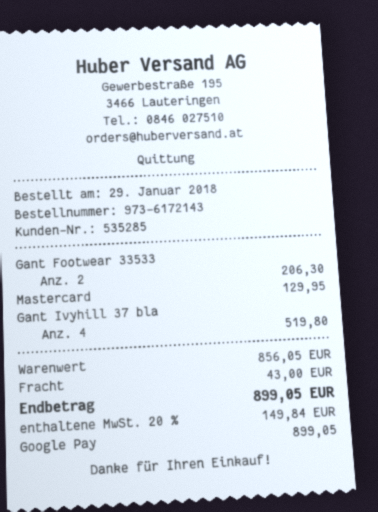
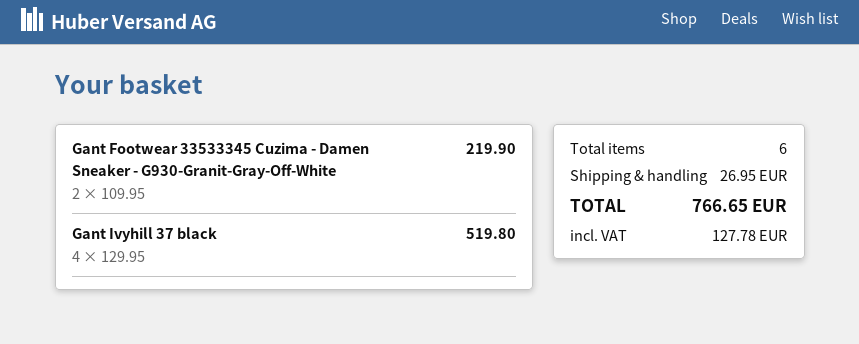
Gant Footwear 33533: 2 for 206.30 -> 2 for 219.90
Mastercard: 1 for 129.95 -> none
shipping: 43.00 -> 26.95
tax: 149.84 -> 127.78
total: 899.05 -> 766.65

